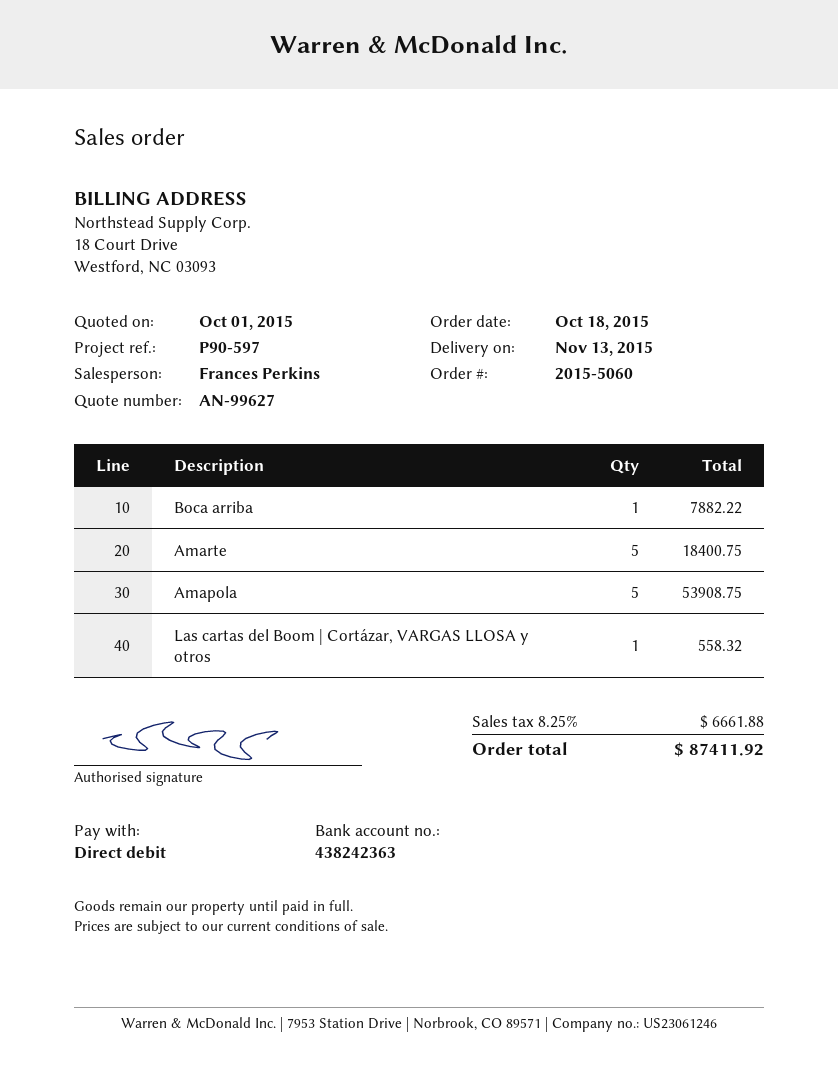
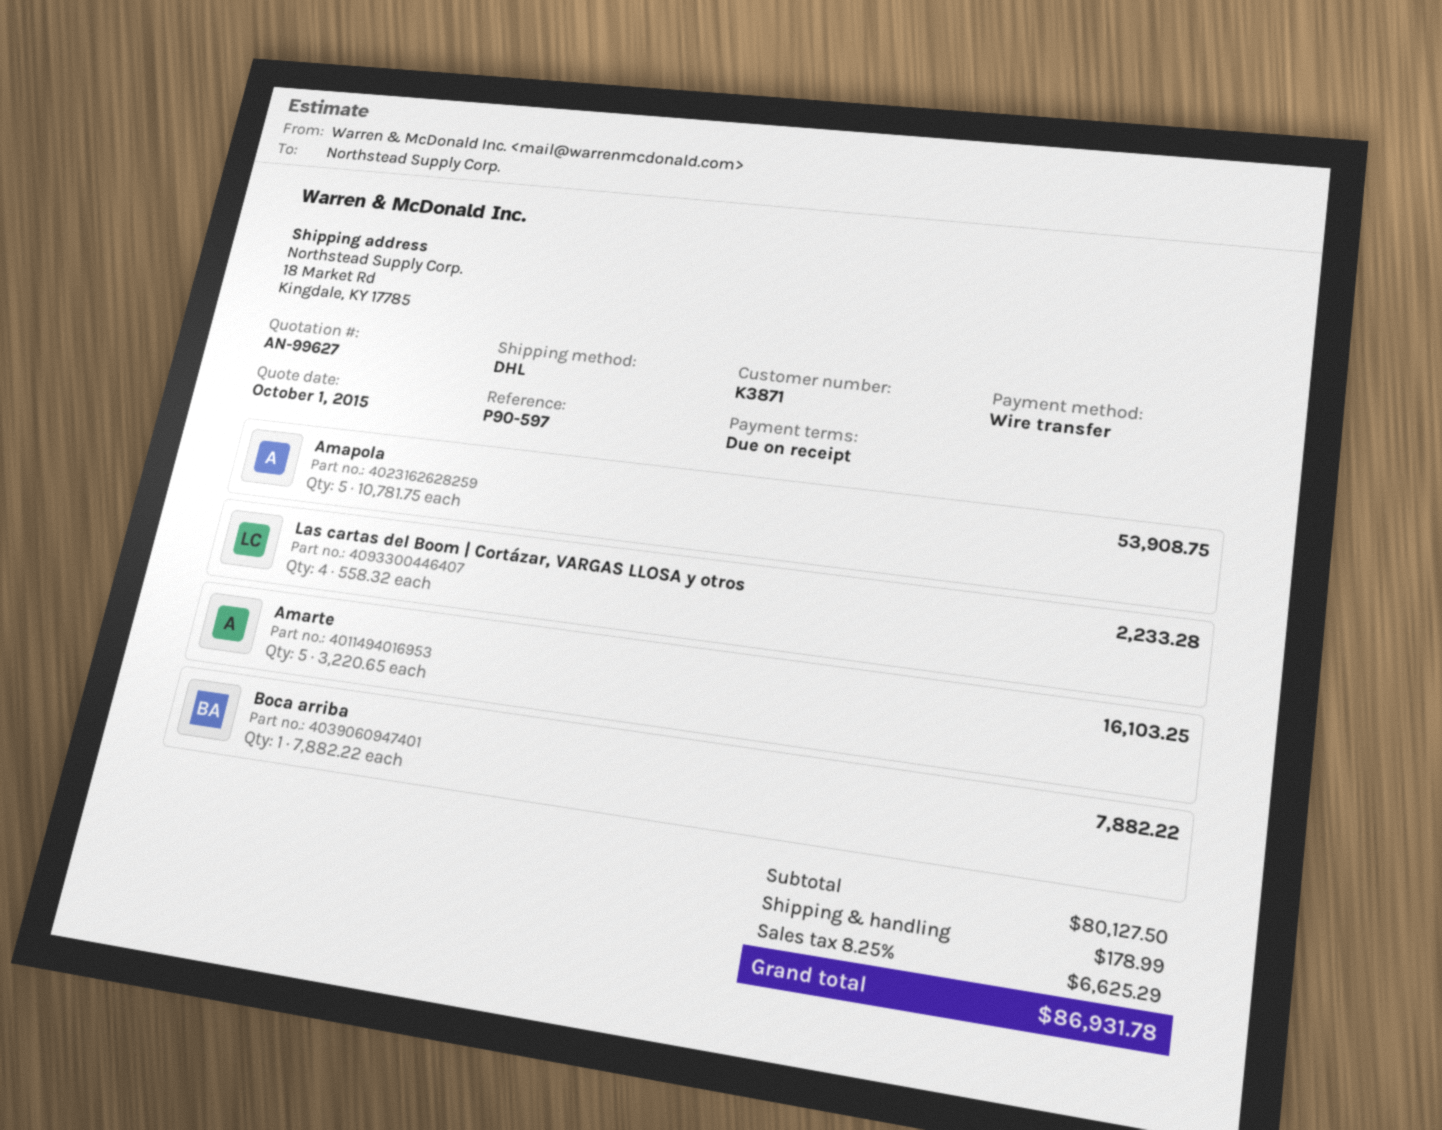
payment method: direct debit -> bank transfer
Amarte: 5 for 18400.75 -> 5 for 16103.25
Las cartas del Boom | Cortázar, VARGAS LLOSA y otros: 1 for 558.32 -> 4 for 2233.28
shipping: none -> 178.99
tax: 8.25% = 6661.88 -> 8.25% = 6625.29
total: 87411.92 -> 86931.78

